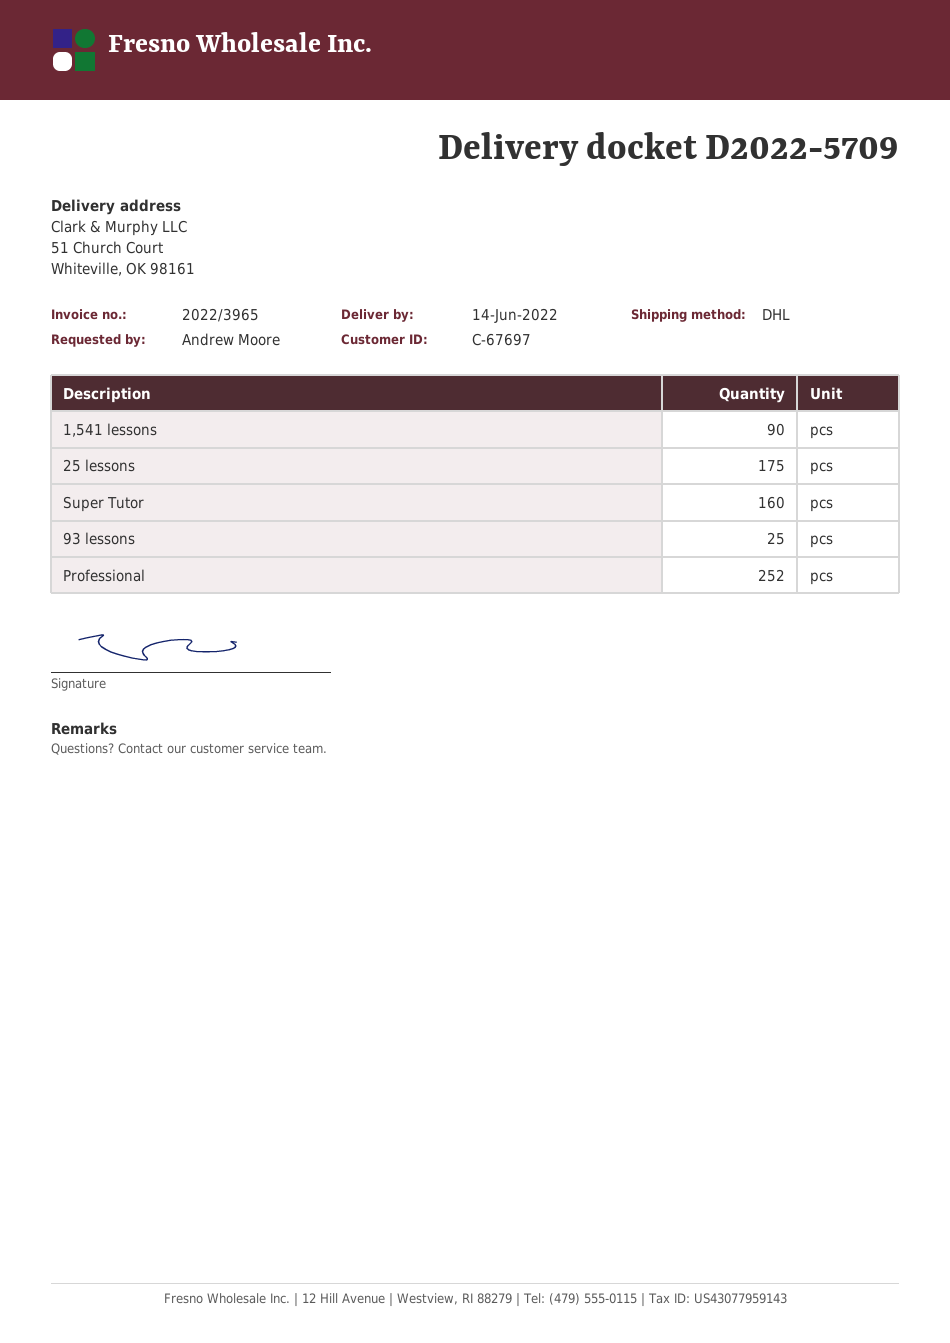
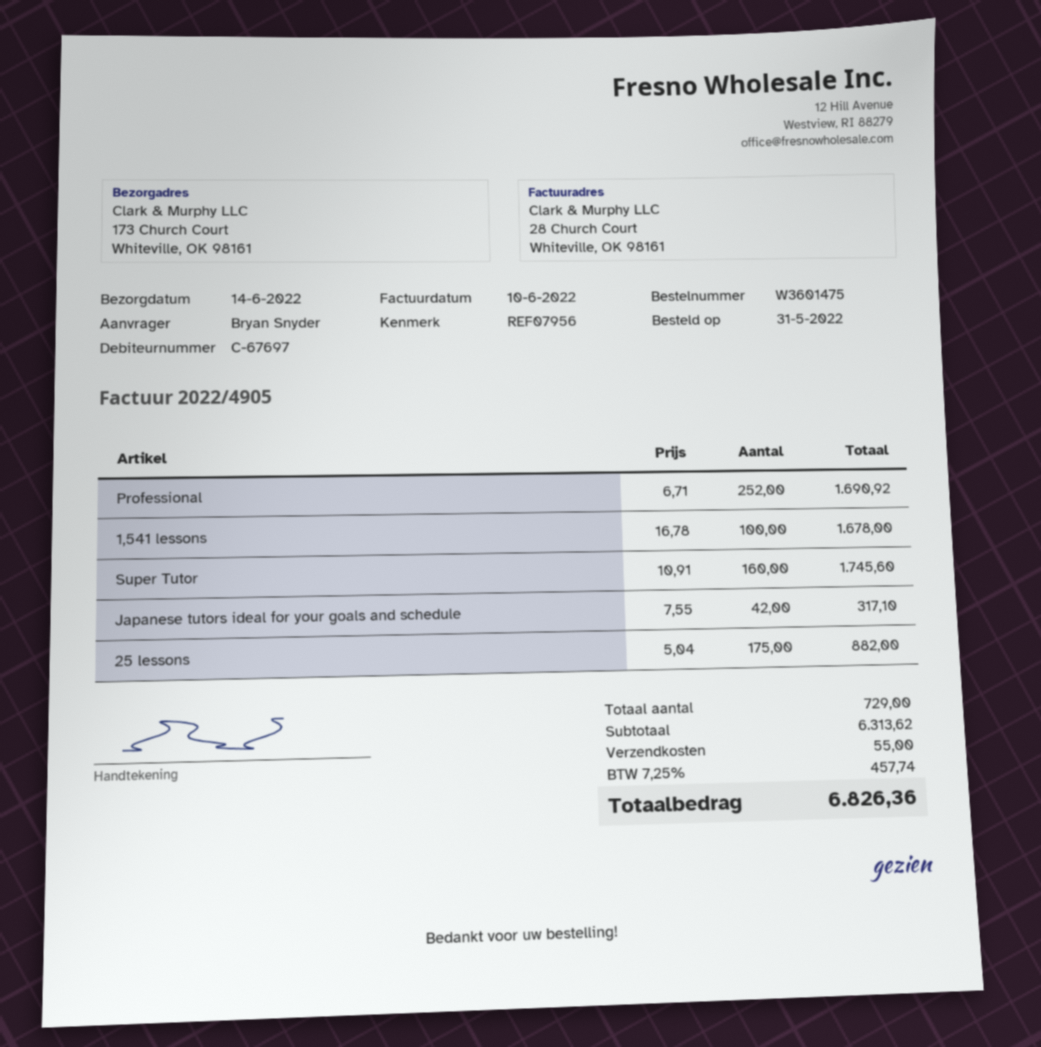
invoice number: 2022/3965 -> 2022/4905
ordered by: Andrew Moore -> Bryan Snyder
ship to: 51 Church Court, Whiteville, OK 98161 -> 173 Church Court, Whiteville, OK 98161
1,541 lessons: 90 -> 100
93 lessons: 25 -> none
Japanese tutors ideal for your goals and schedule: none -> 42

